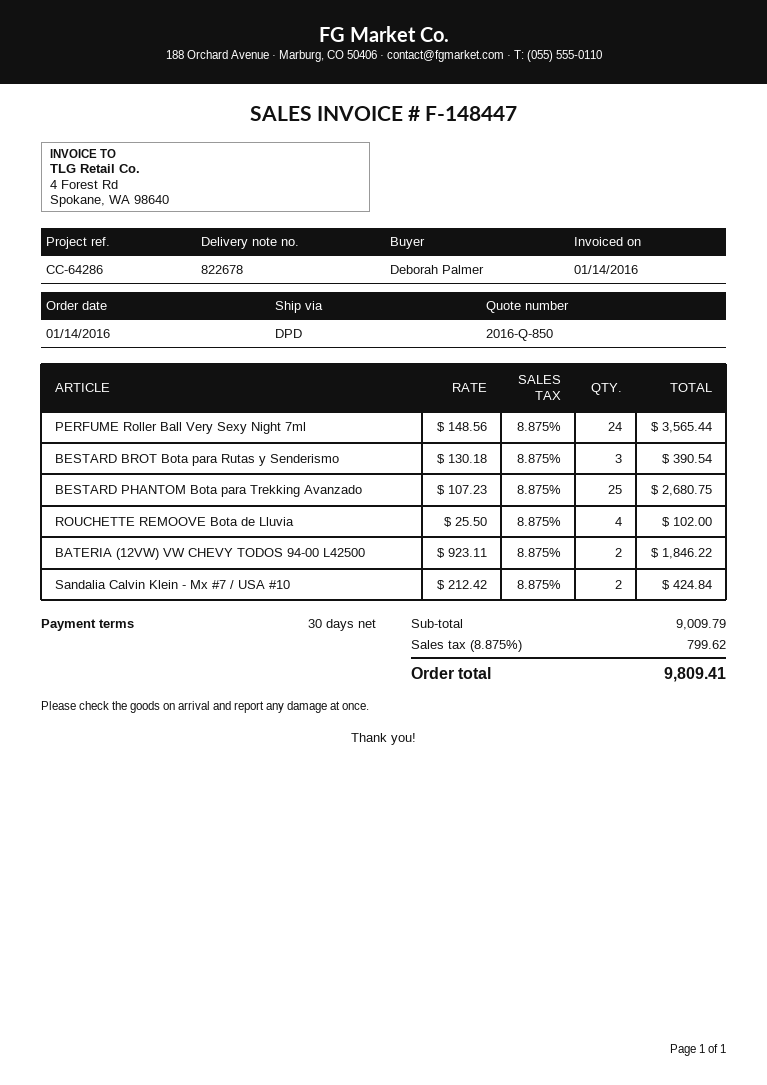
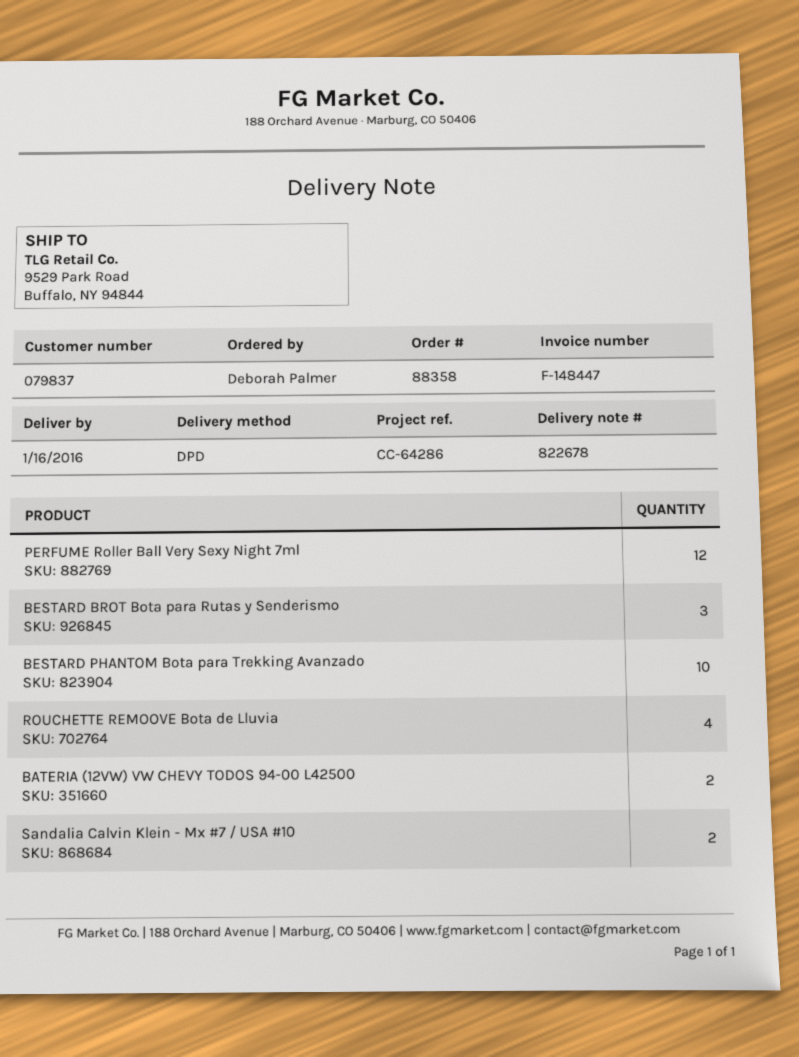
PERFUME Roller Ball Very Sexy Night 7ml: 24 -> 12
BESTARD PHANTOM Bota para Trekking Avanzado: 25 -> 10

